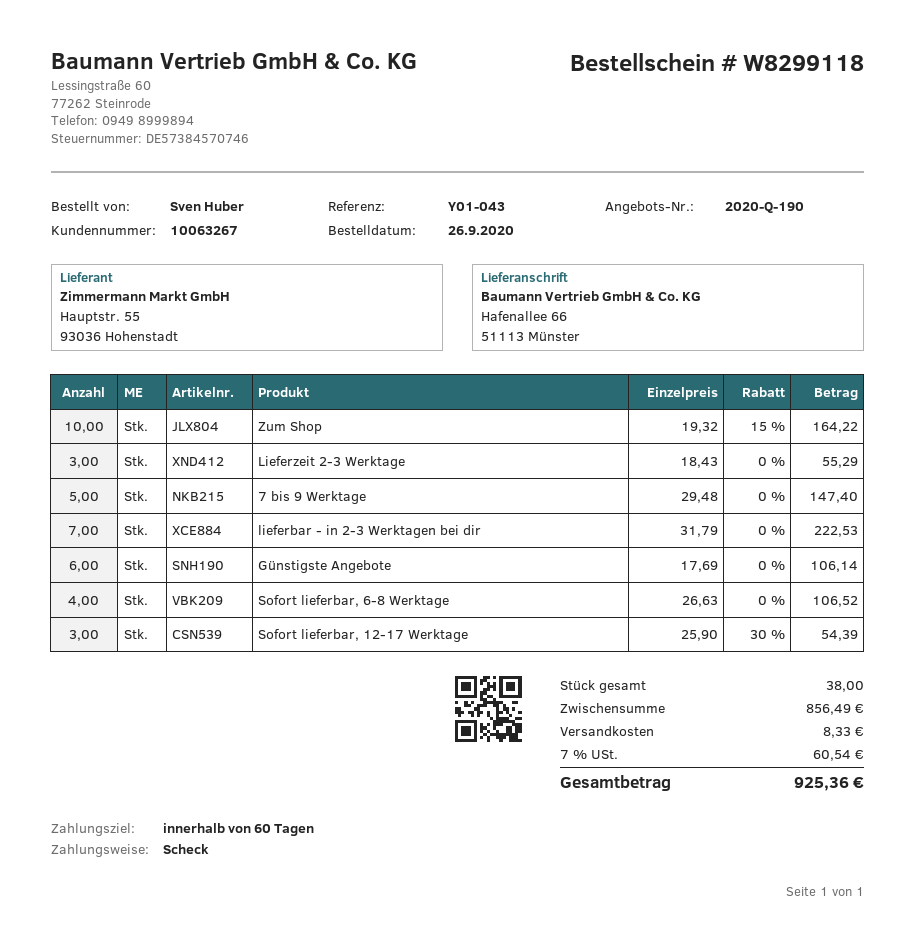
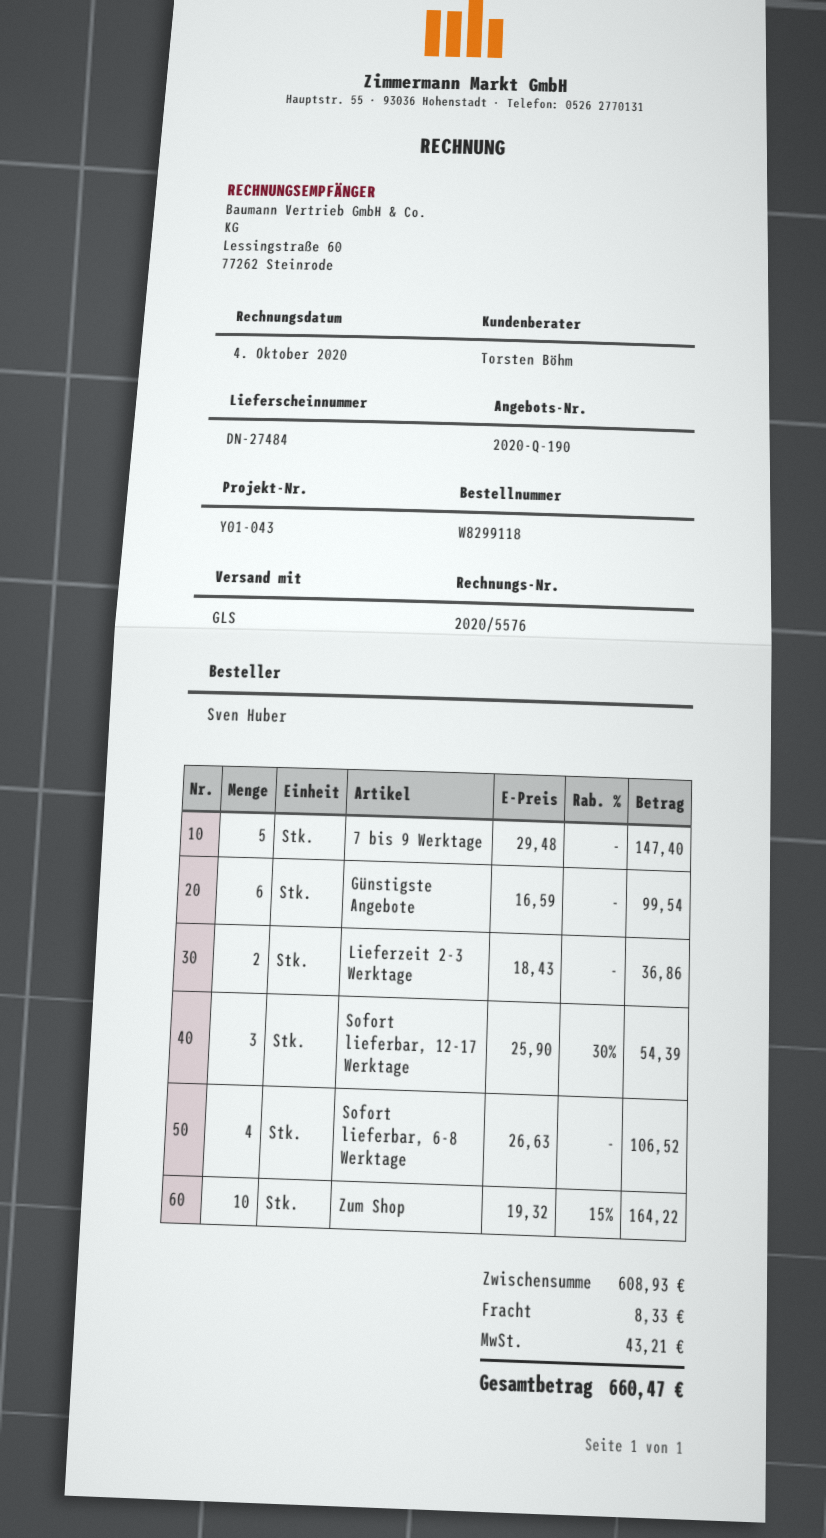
Lieferzeit 2-3 Werktage: 3 x 18.43 = 55.29 -> 2 x 18.43 = 36.86
lieferbar - in 2-3 Werktagen bei dir: 7 x 31.79 = 222.53 -> none
Günstigste Angebote: 6 x 17.69 = 106.14 -> 6 x 16.59 = 99.54
subtotal: 856.49 -> 608.93
tax: 60.54 -> 43.21
total: 925.36 -> 660.47

